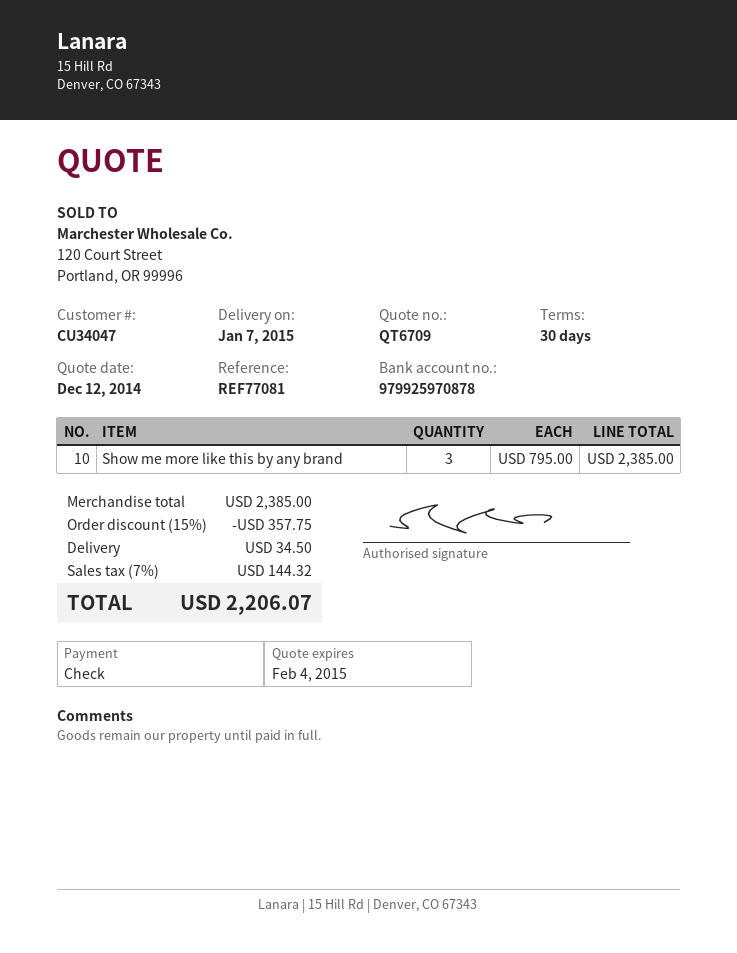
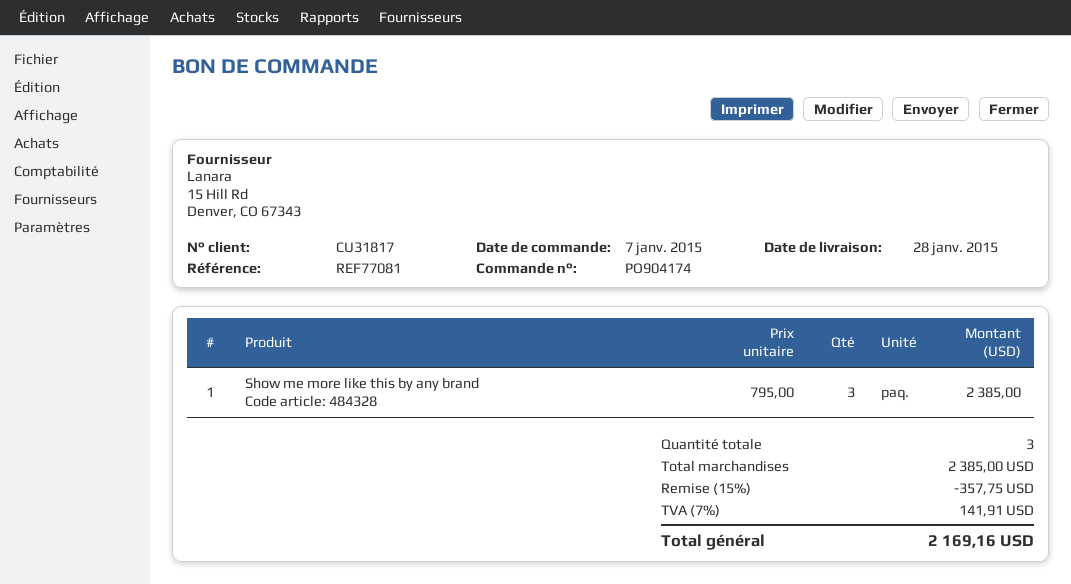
delivery date: 2015-01-07 -> 2015-01-28
customer number: CU34047 -> CU31817
shipping: 34.50 -> none
tax: 7% = 144.32 -> 7% = 141.91
total: 2206.07 -> 2169.16

